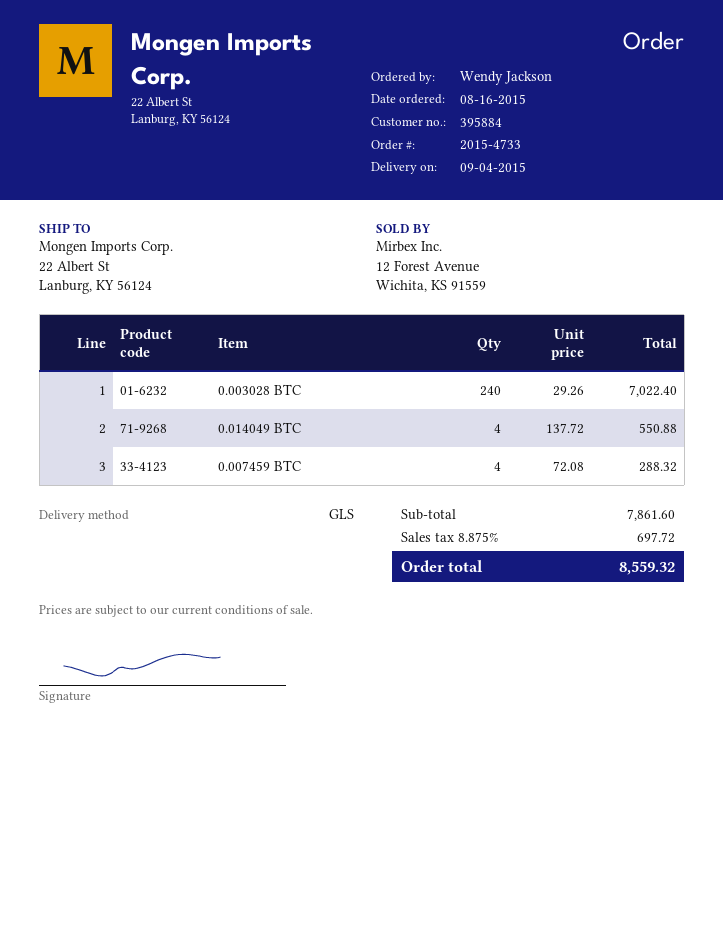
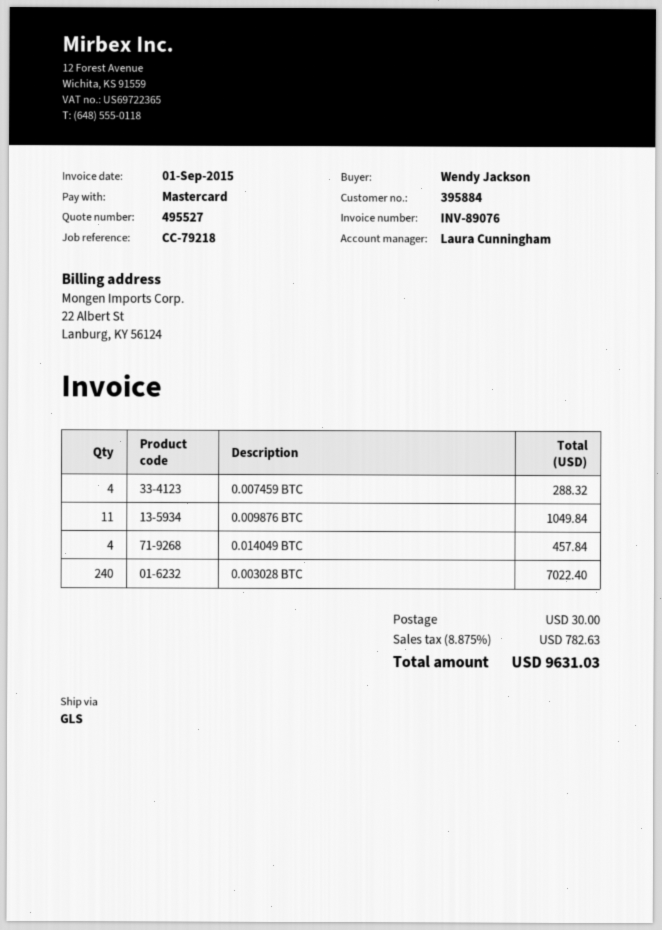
0.014049 BTC: 4 for 550.88 -> 4 for 457.84
0.009876 BTC: none -> 11 for 1049.84
shipping: none -> 30.00
tax: 8.875% = 697.72 -> 8.875% = 782.63
total: 8559.32 -> 9631.03

